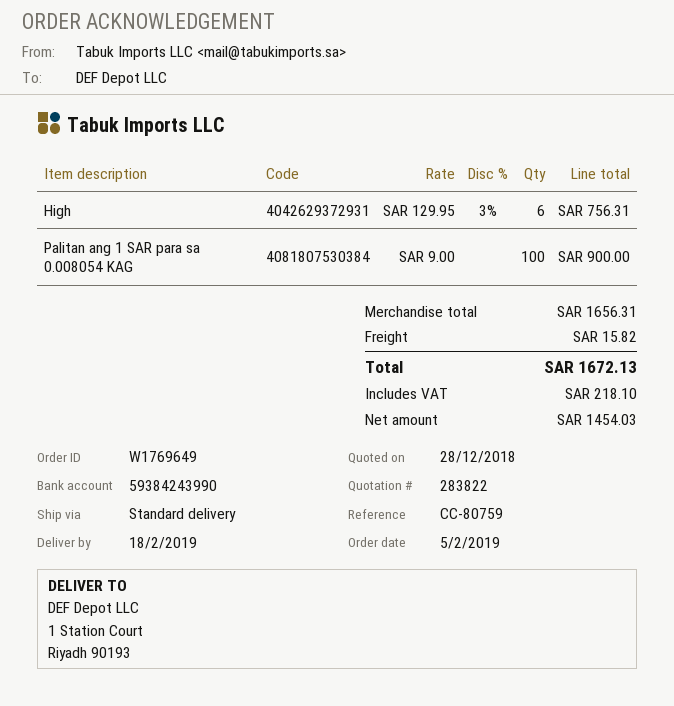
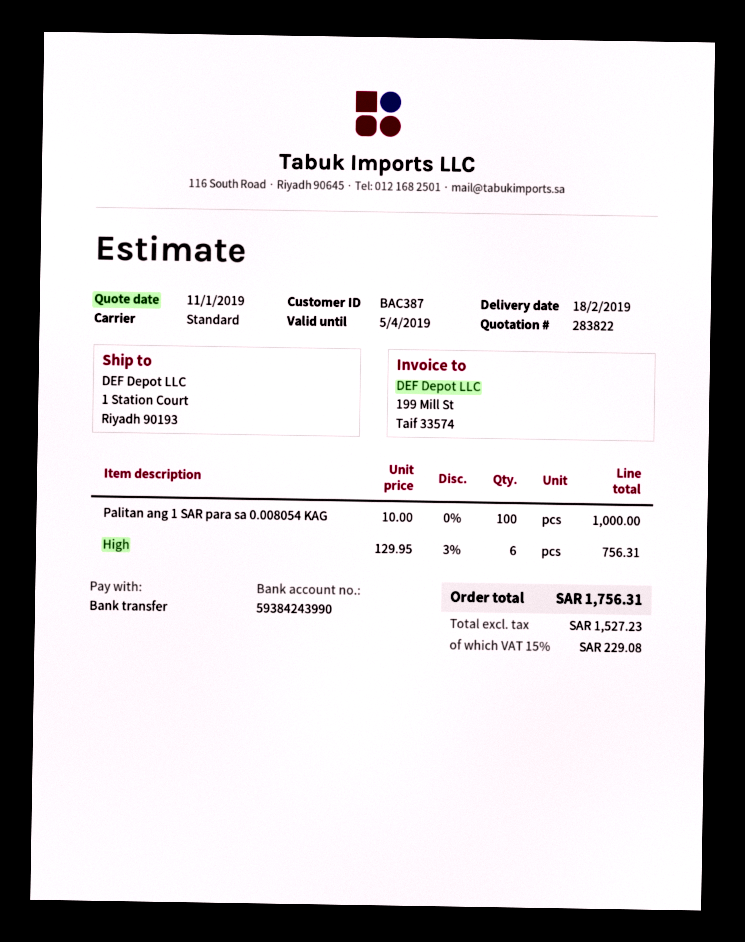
quote date: 2018-12-28 -> 2019-01-11
Palitan ang 1 SAR para sa 0.008054 KAG: 100 x 9.00 = 900.00 -> 100 x 10.00 = 1000.00
shipping: 15.82 -> none
net: 1454.03 -> 1527.23
tax: 218.10 -> 229.08
total: 1672.13 -> 1756.31

